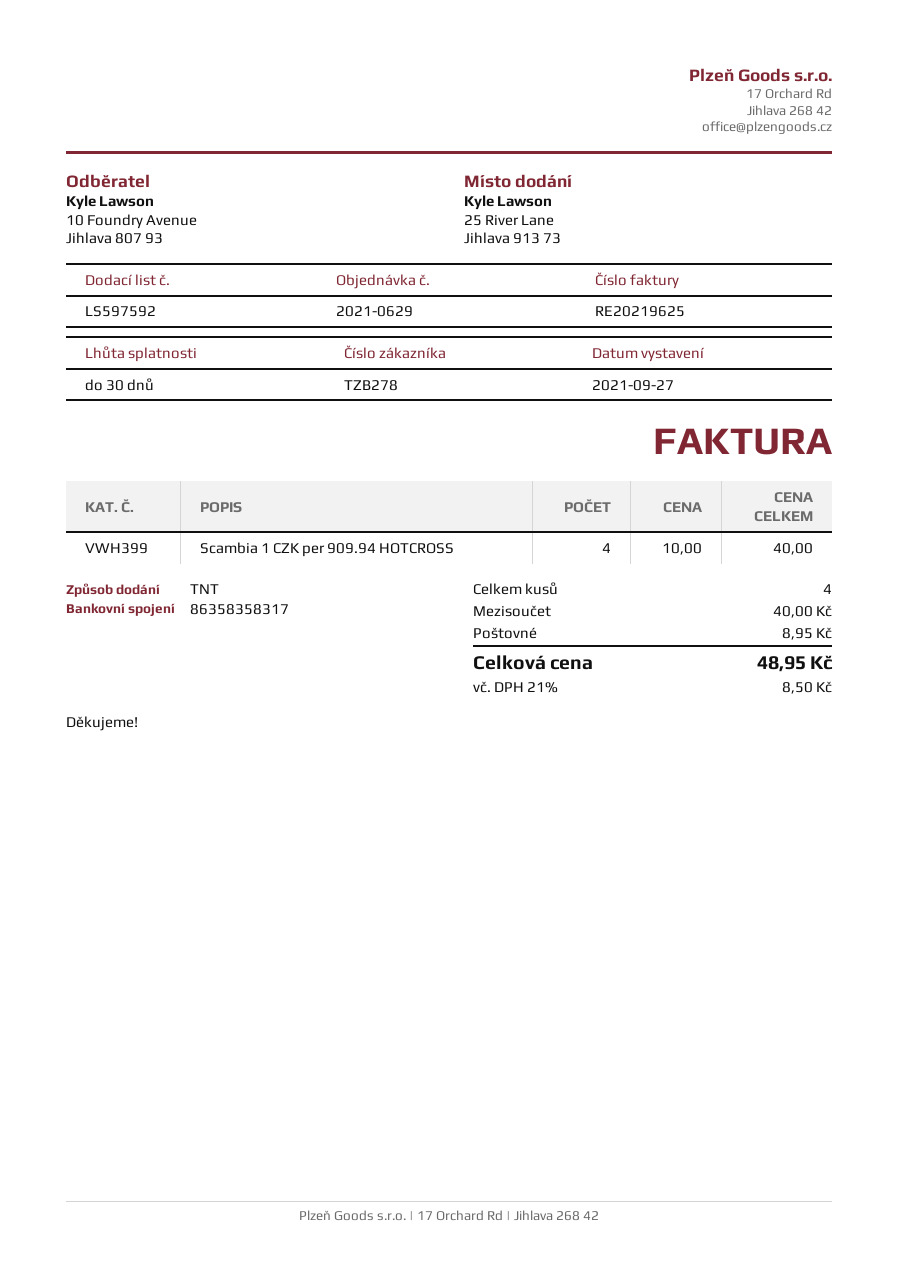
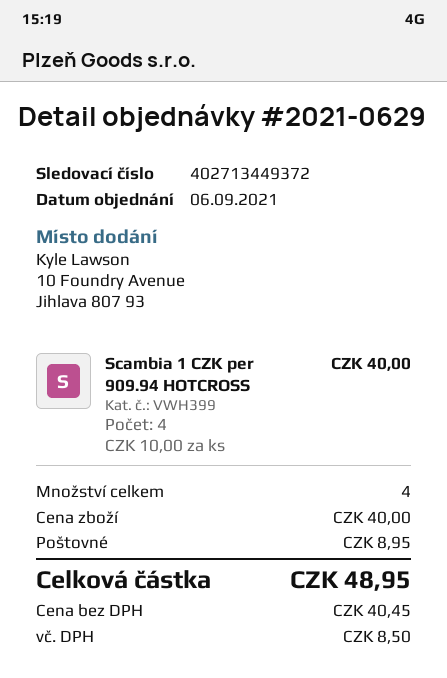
ship to: 25 River Lane, Jihlava 913 73 -> 10 Foundry Avenue, Jihlava 807 93

